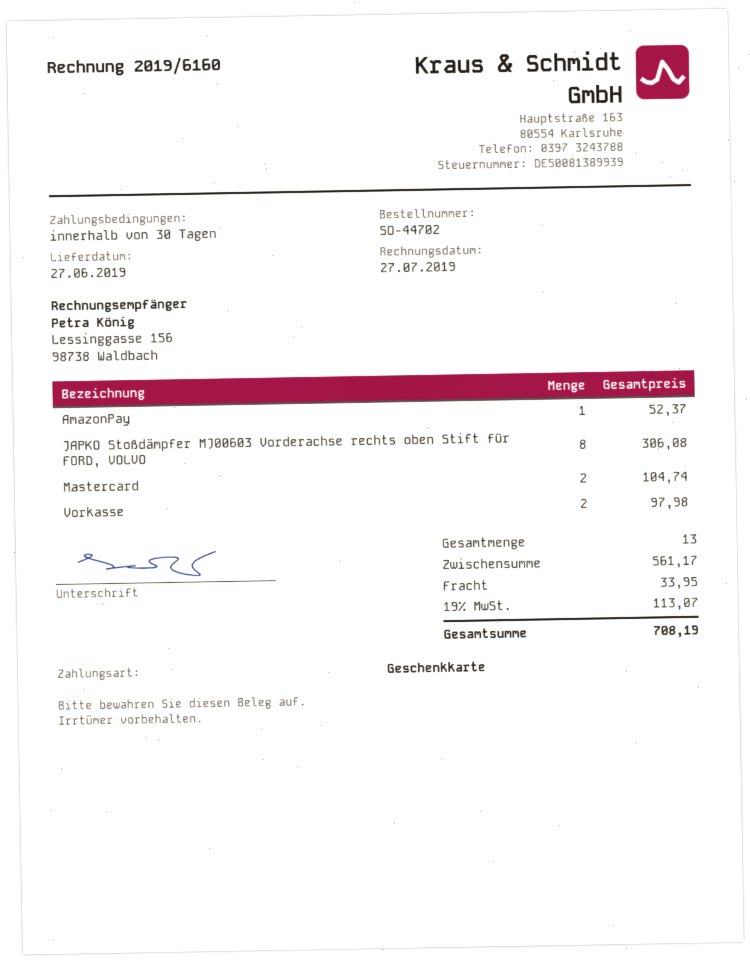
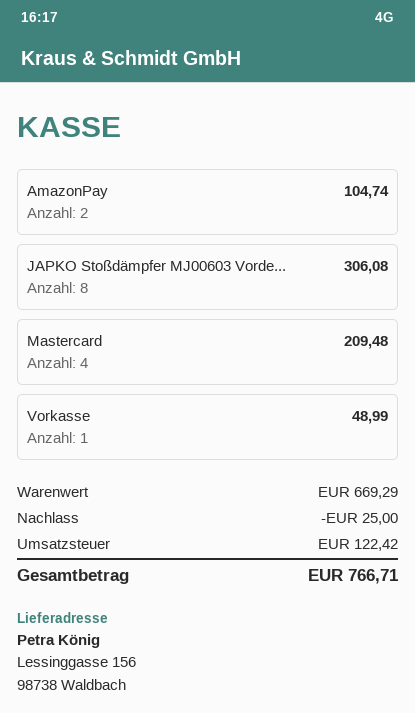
AmazonPay: 1 for 52.37 -> 2 for 104.74
Mastercard: 2 for 104.74 -> 4 for 209.48
Vorkasse: 2 for 97.98 -> 1 for 48.99
subtotal: 561.17 -> 669.29
discount: none -> 25.00
shipping: 33.95 -> none
tax: 113.07 -> 122.42
total: 708.19 -> 766.71

